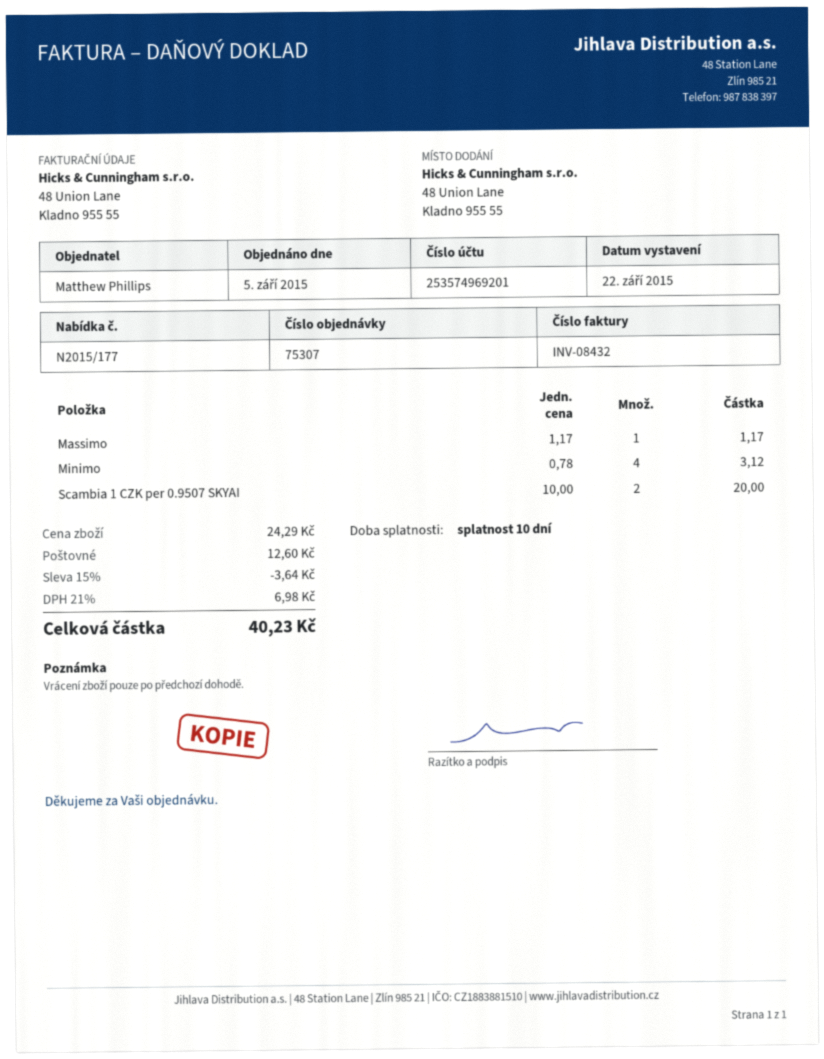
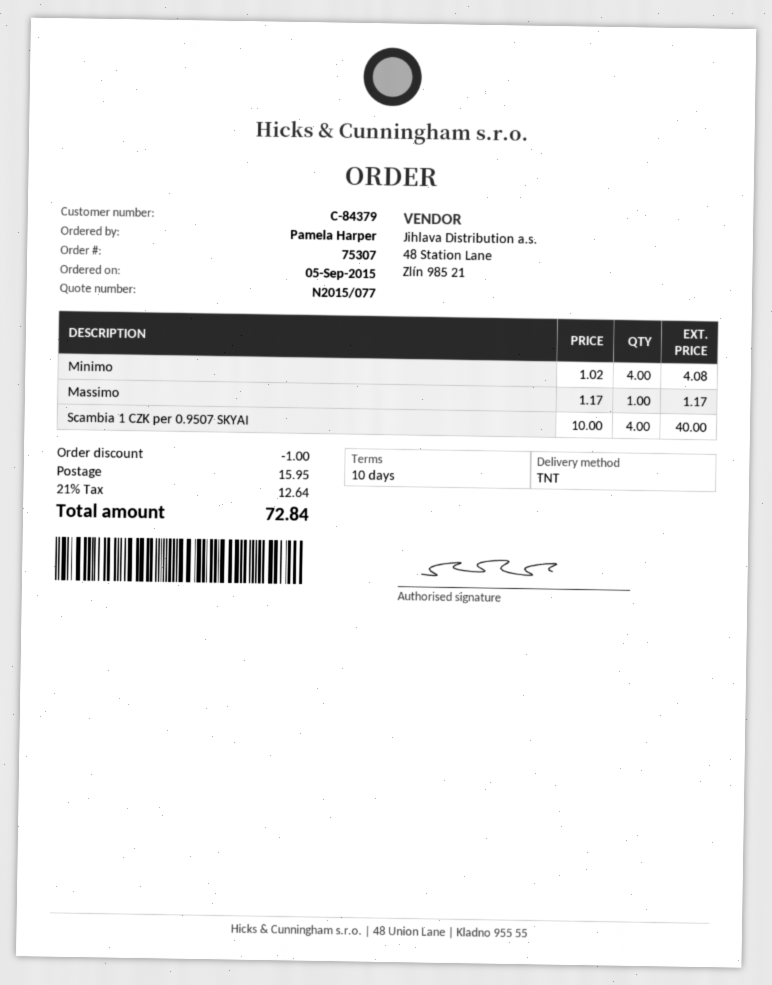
quote number: N2015/177 -> N2015/077
ordered by: Matthew Phillips -> Pamela Harper
Minimo: 4 x 0.78 = 3.12 -> 4 x 1.02 = 4.08
Scambia 1 CZK per 0.9507 SKYAI: 2 x 10.00 = 20.00 -> 4 x 10.00 = 40.00
discount: 3.64 -> 1.00
shipping: 12.60 -> 15.95
tax: 21% = 6.98 -> 21% = 12.64
total: 40.23 -> 72.84

